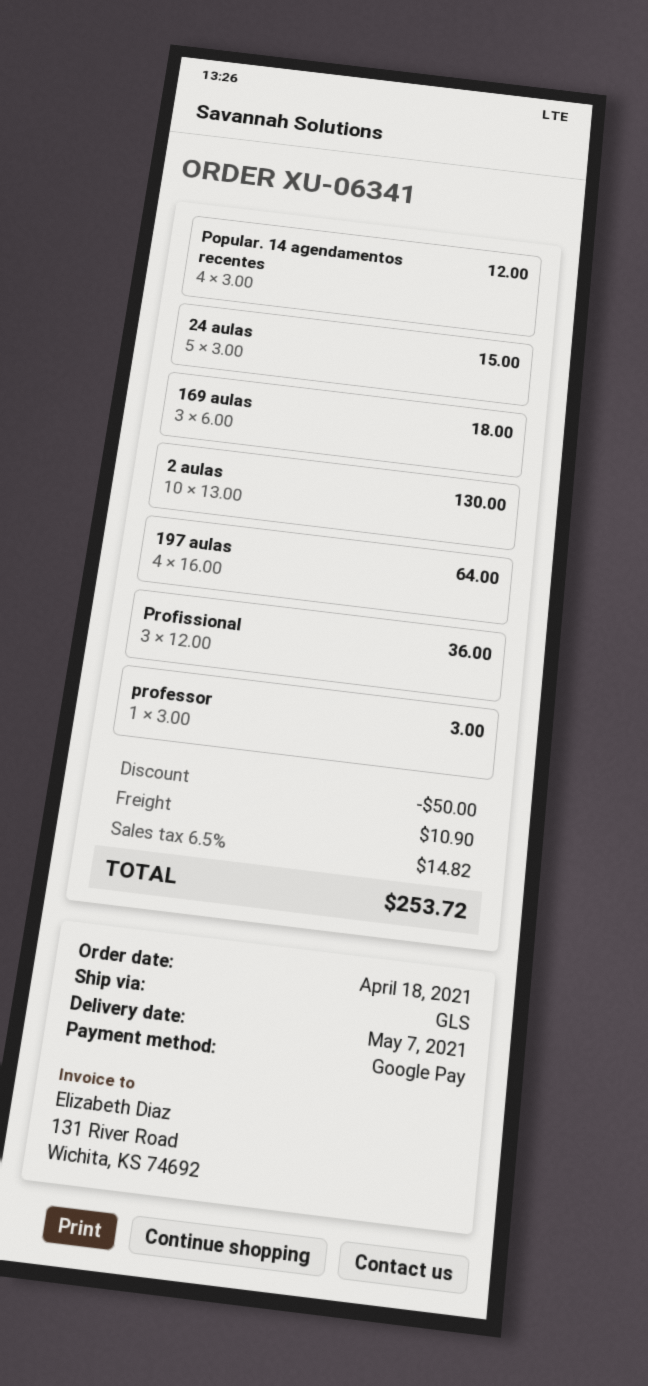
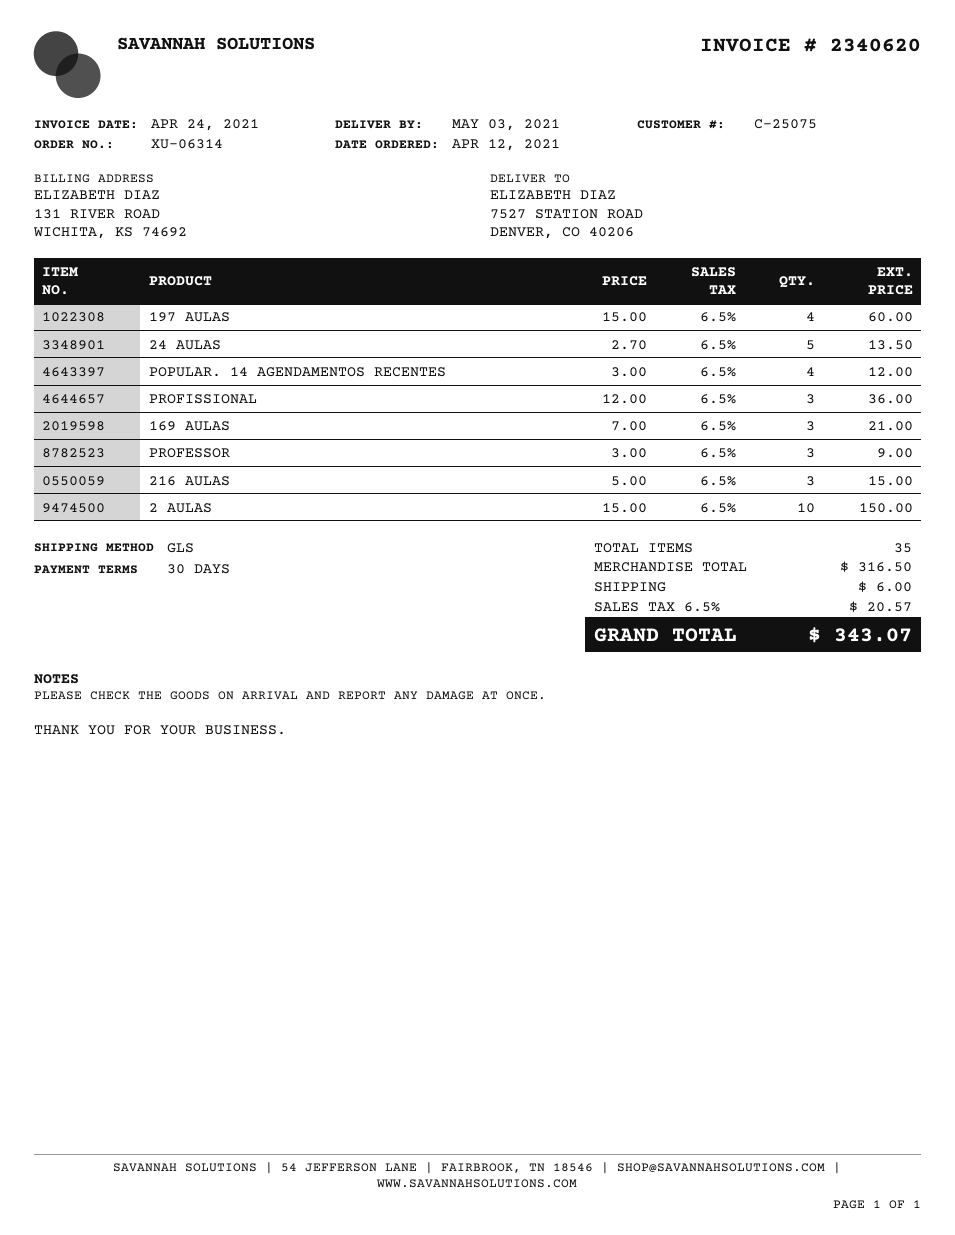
order number: XU-06341 -> XU-06314
order date: 2021-04-18 -> 2021-04-12
delivery date: 2021-05-07 -> 2021-05-03
24 aulas: 5 x 3.00 = 15.00 -> 5 x 2.70 = 13.50
169 aulas: 3 x 6.00 = 18.00 -> 3 x 7.00 = 21.00
2 aulas: 10 x 13.00 = 130.00 -> 10 x 15.00 = 150.00
197 aulas: 4 x 16.00 = 64.00 -> 4 x 15.00 = 60.00
professor: 1 x 3.00 = 3.00 -> 3 x 3.00 = 9.00
216 AULAS: none -> 3 x 5.00 = 15.00
discount: 50.00 -> none
shipping: 10.90 -> 6.00
tax: 6.5% = 14.82 -> 6.5% = 20.57
total: 253.72 -> 343.07

